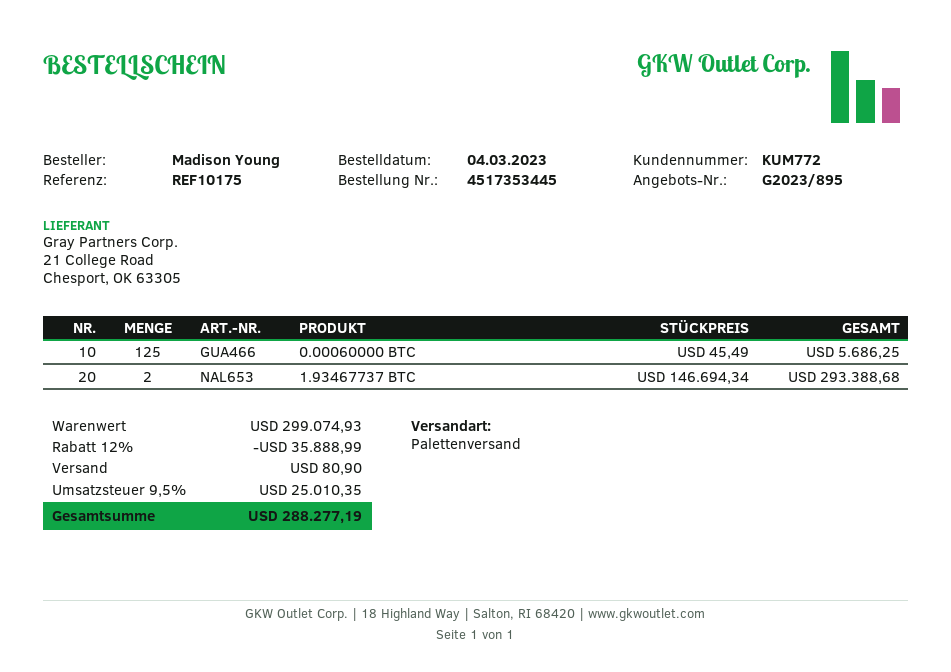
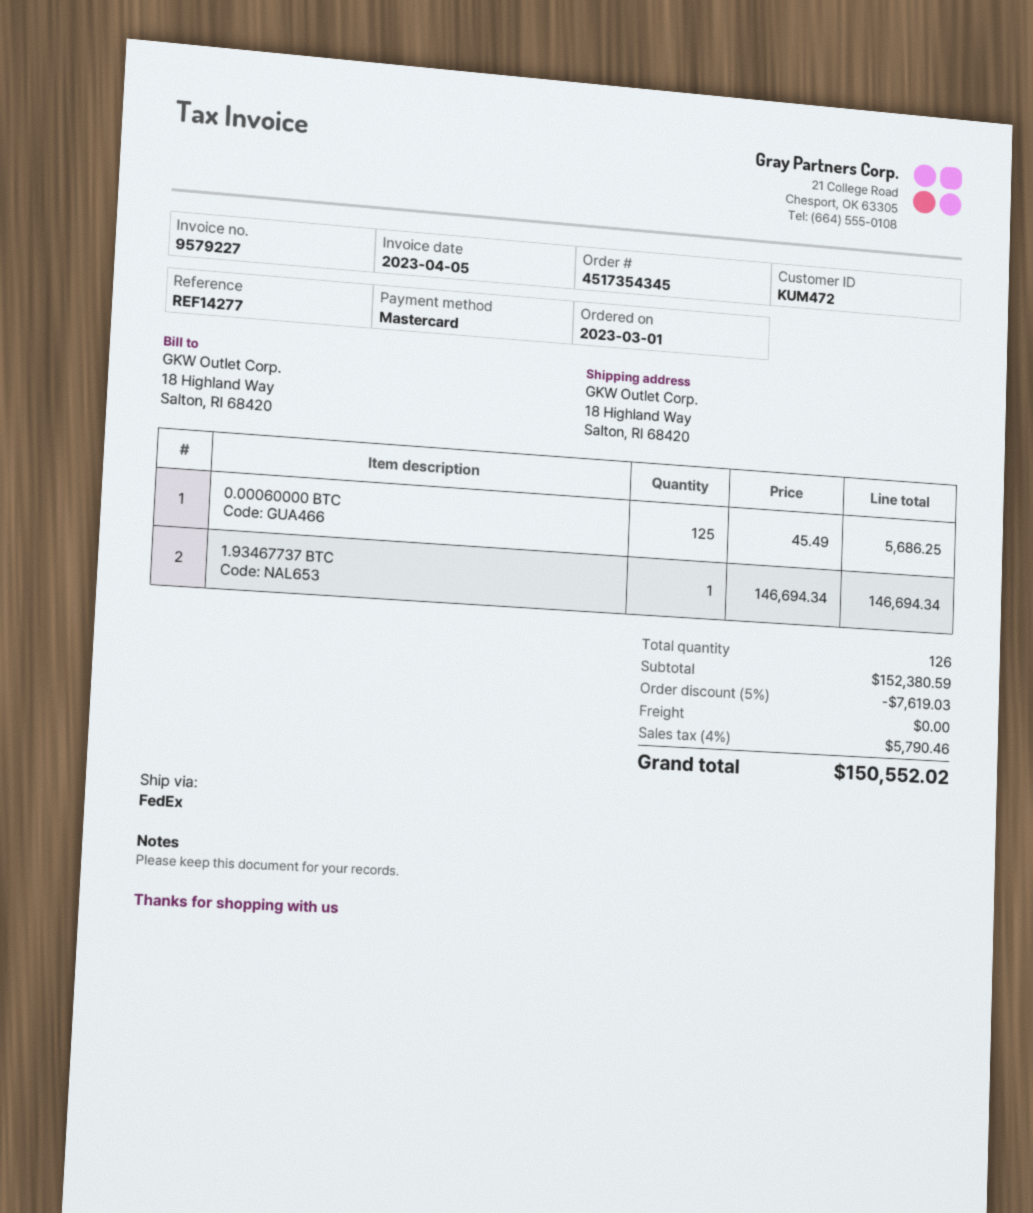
order number: 4517353445 -> 4517354345
order date: 2023-03-04 -> 2023-03-01
customer number: KUM772 -> KUM472
reference: REF10175 -> REF14277
shipping method: pallet freight -> FedEx
1.93467737 BTC: 2 x 146694.34 = 293388.68 -> 1 x 146694.34 = 146694.34
subtotal: 299074.93 -> 152380.59
discount: 12% = 35888.99 -> 5% = 7619.03
shipping: 80.90 -> 0.00
tax: 9.5% = 25010.35 -> 4% = 5790.46
total: 288277.19 -> 150552.02

